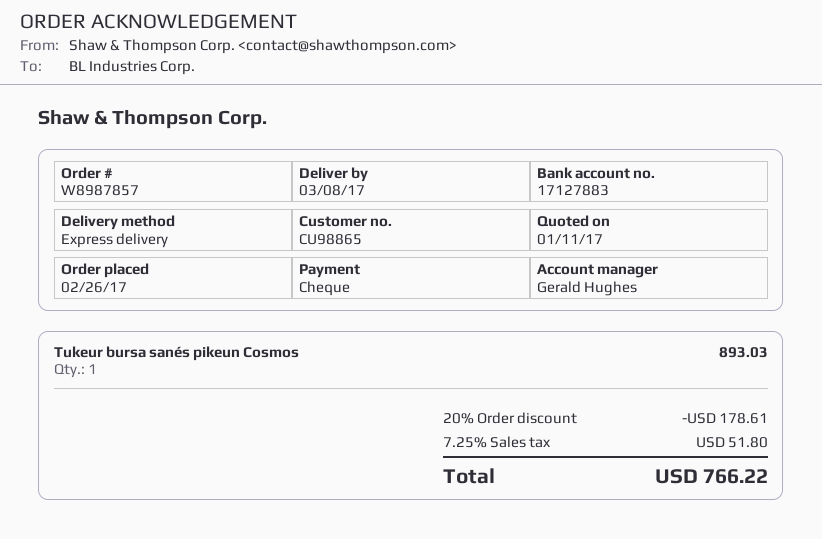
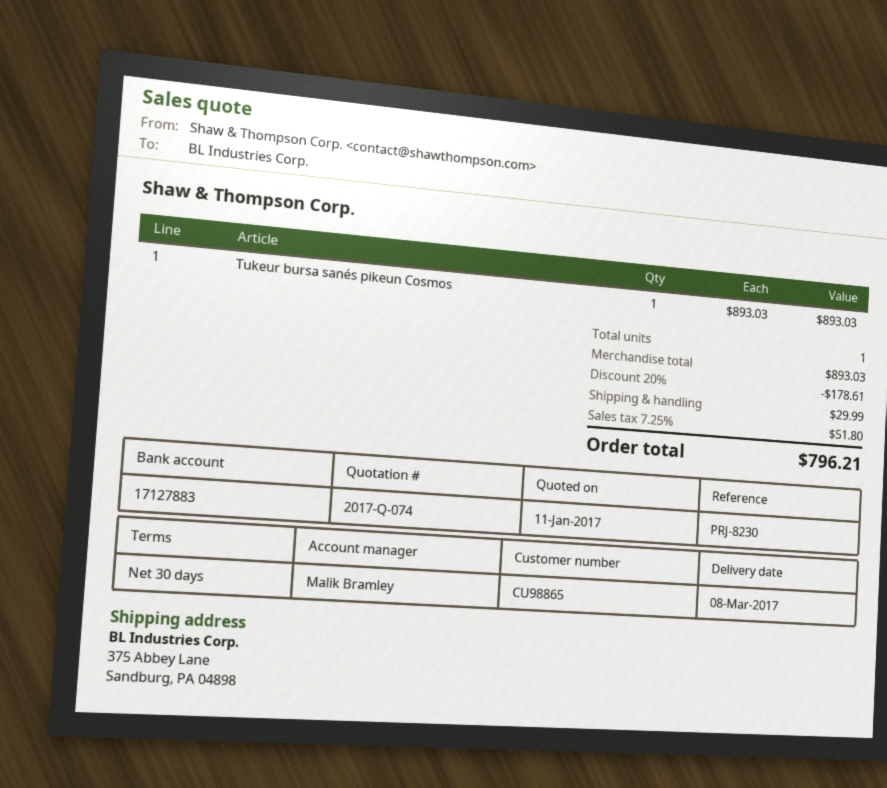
sales rep: Gerald Hughes -> Malik Bramley
shipping: none -> 29.99
total: 766.22 -> 796.21

